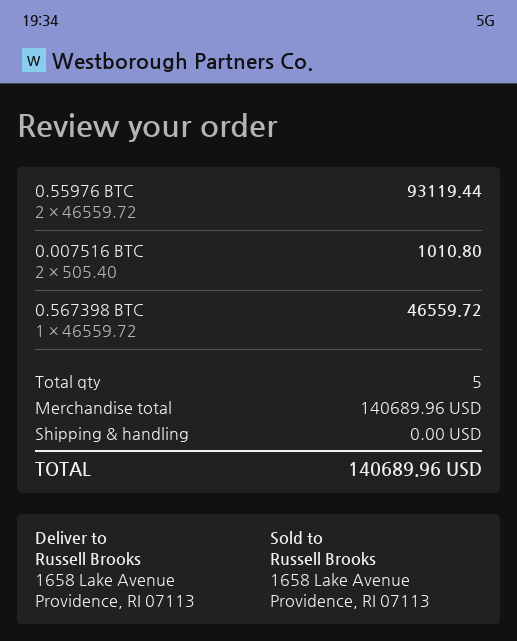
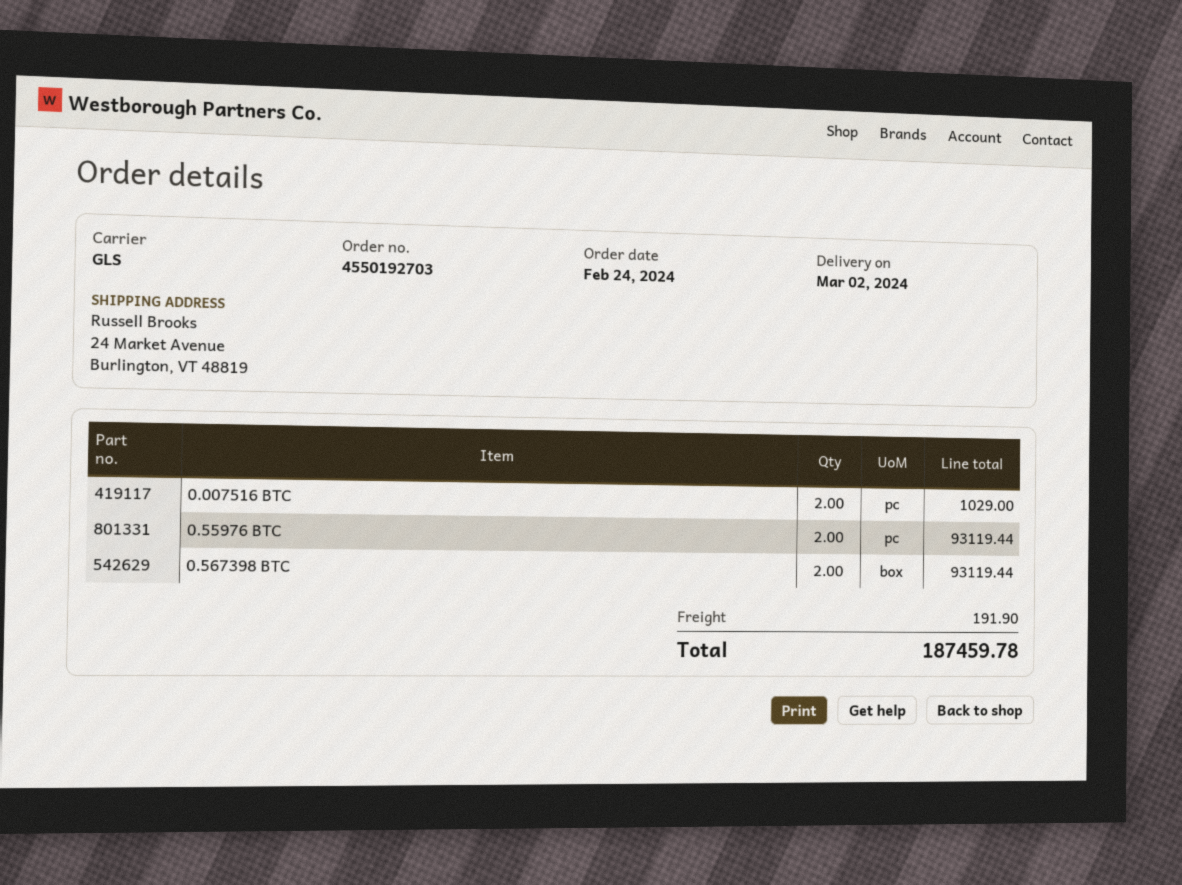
ship to: 1658 Lake Avenue, Providence, RI 07113 -> 24 Market Avenue, Burlington, VT 48819
0.007516 BTC: 2 for 1010.80 -> 2 for 1029.00
0.567398 BTC: 1 for 46559.72 -> 2 for 93119.44
shipping: 0.00 -> 191.90
total: 140689.96 -> 187459.78

